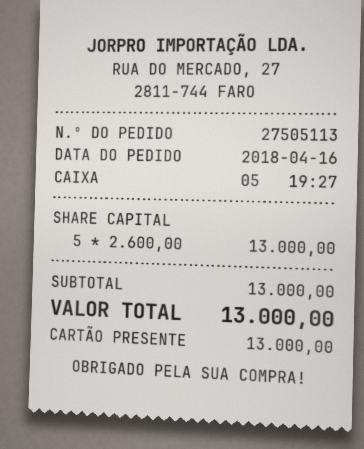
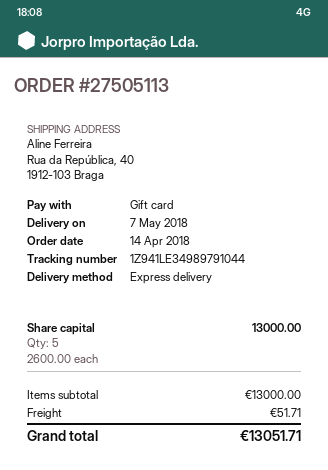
order date: 2018-04-16 -> 2018-04-14
shipping: none -> 51.71
total: 13000.00 -> 13051.71

